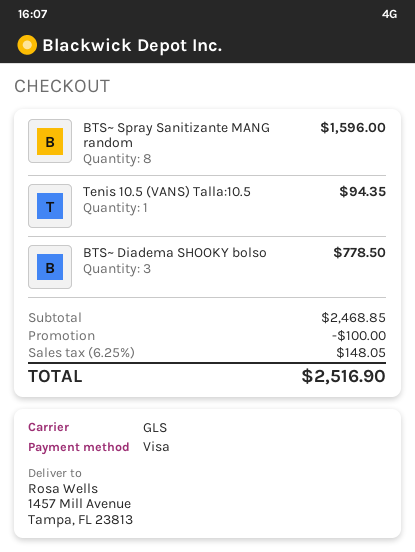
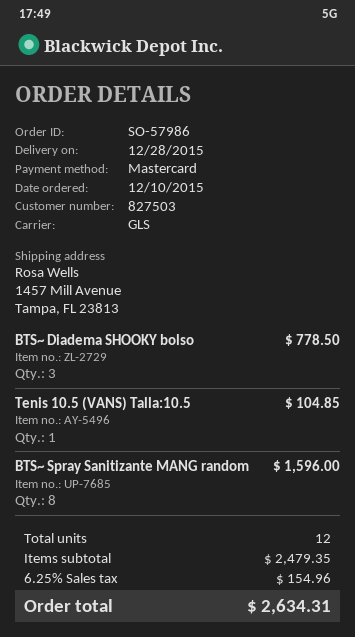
payment method: Visa -> Mastercard
Tenis 10.5 (VANS) Talla:10.5: 1 for 94.35 -> 1 for 104.85
subtotal: 2468.85 -> 2479.35
discount: 100.00 -> none
tax: 6.25% = 148.05 -> 6.25% = 154.96
total: 2516.90 -> 2634.31

